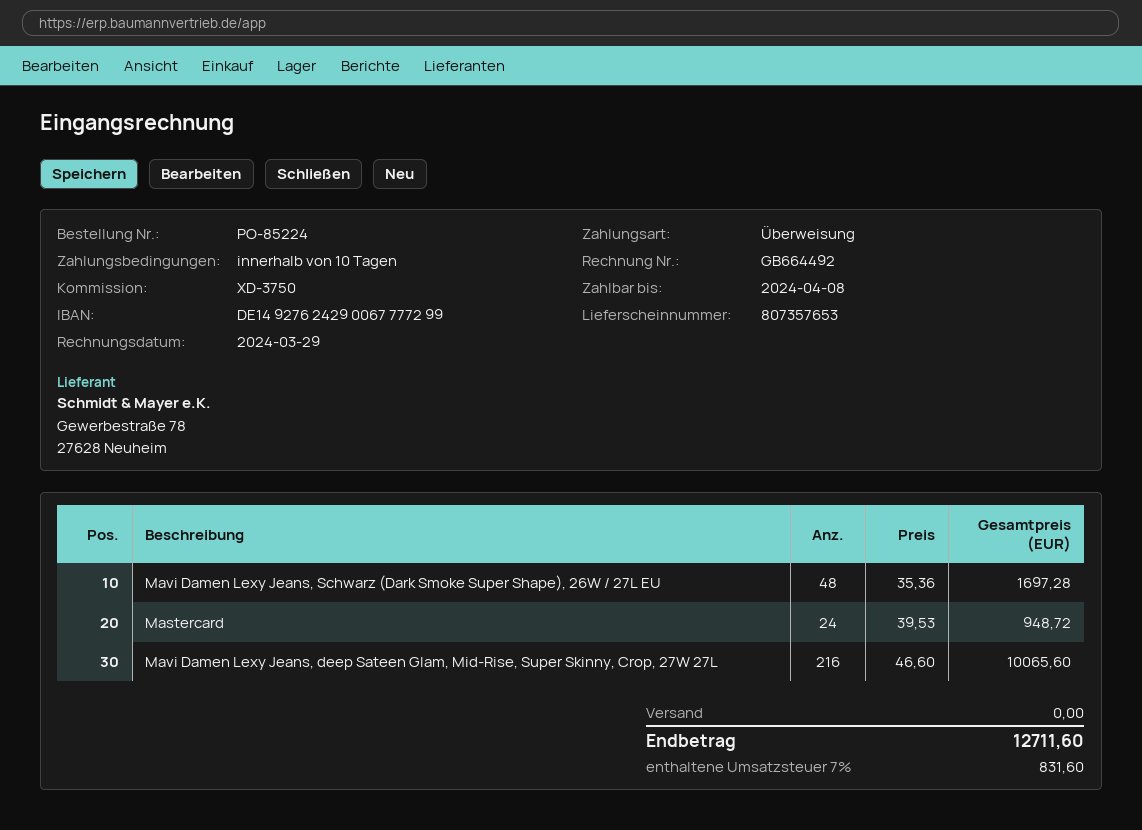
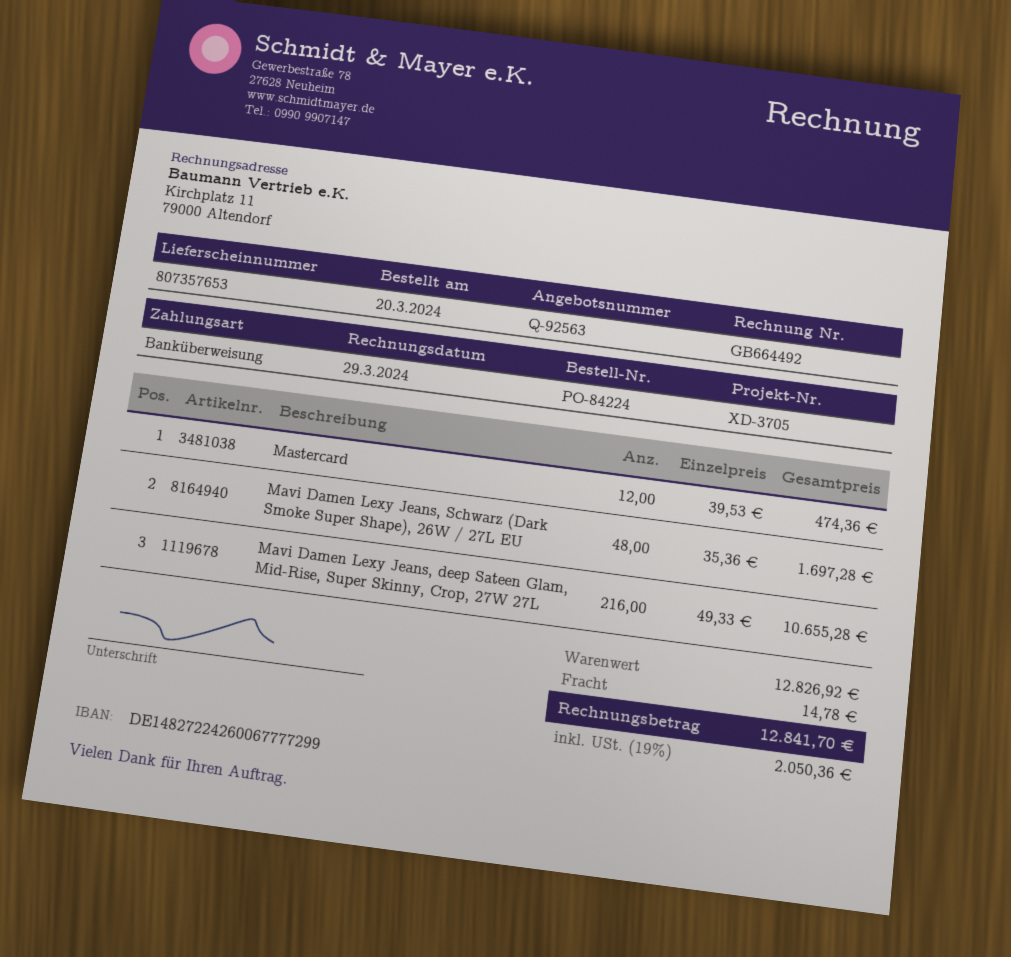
order number: PO-85224 -> PO-84224
reference: XD-3750 -> XD-3705
bank account: DE14927624290067777299 -> DE14827224260067777299
Mastercard: 24 x 39.53 = 948.72 -> 12 x 39.53 = 474.36
Mavi Damen Lexy Jeans, deep Sateen Glam, Mid-Rise, Super Skinny, Crop, 27W 27L: 216 x 46.60 = 10065.60 -> 216 x 49.33 = 10655.28
shipping: 0.00 -> 14.78
tax: 7% = 831.60 -> 19% = 2050.36
total: 12711.60 -> 12841.70

